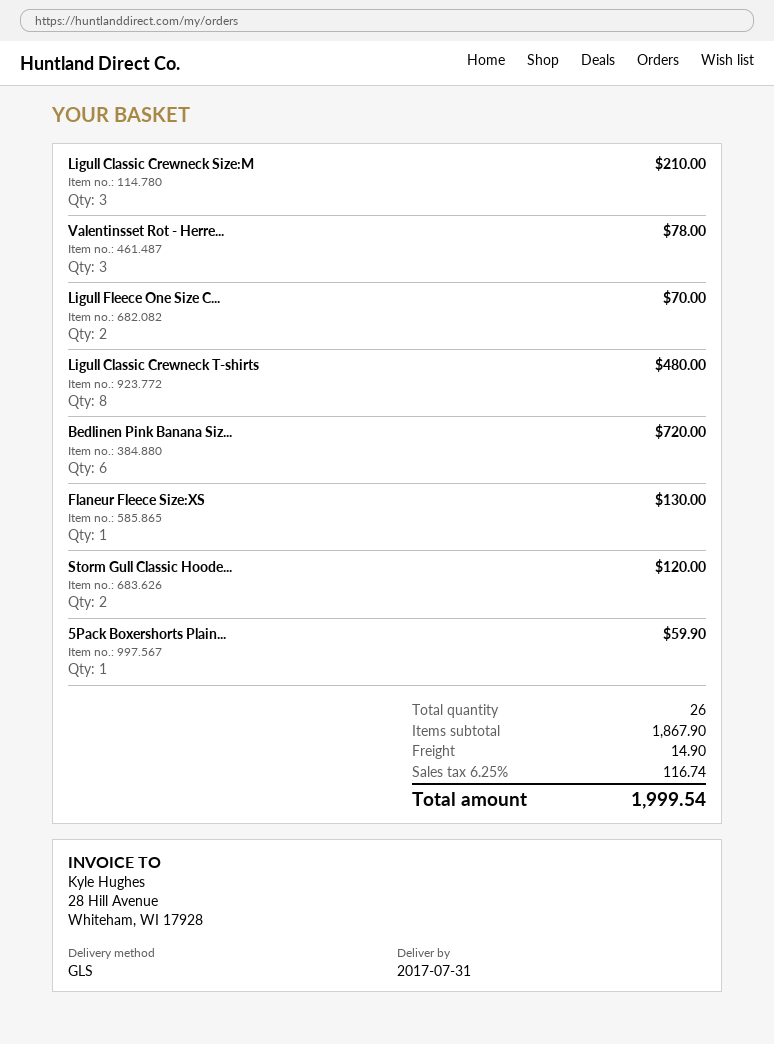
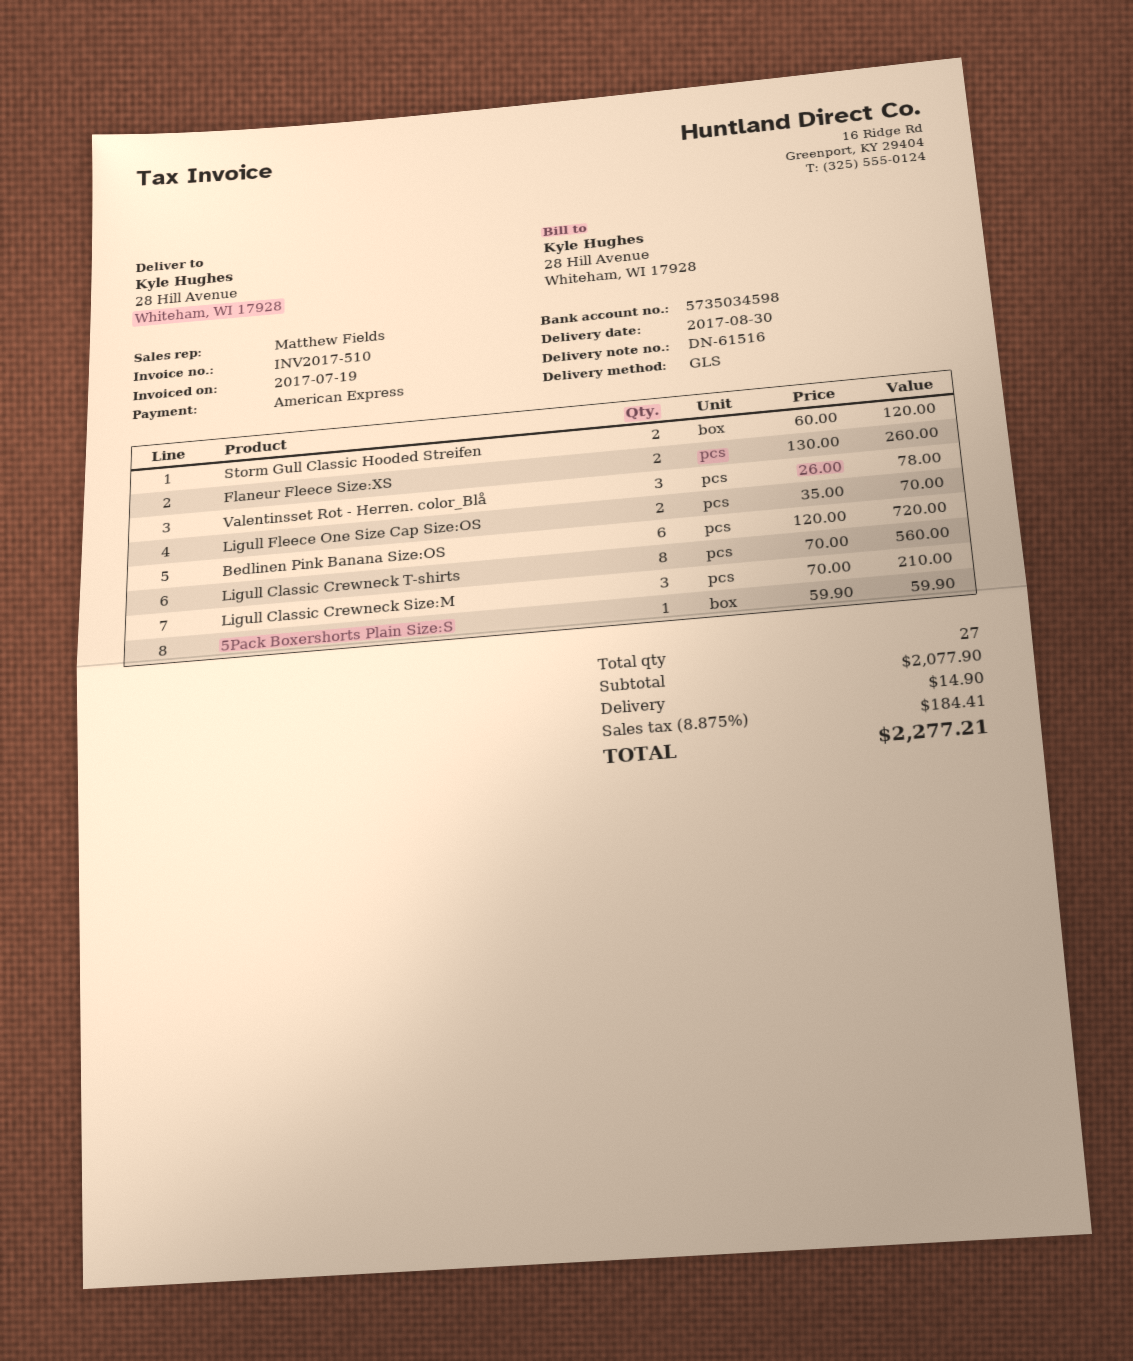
delivery date: 2017-07-31 -> 2017-08-30
Ligull Classic Crewneck T-shirts: 8 for 480.00 -> 8 for 560.00
Flaneur Fleece Size:XS: 1 for 130.00 -> 2 for 260.00
total quantity: 26 -> 27
subtotal: 1867.90 -> 2077.90
tax: 6.25% = 116.74 -> 8.875% = 184.41
total: 1999.54 -> 2277.21

